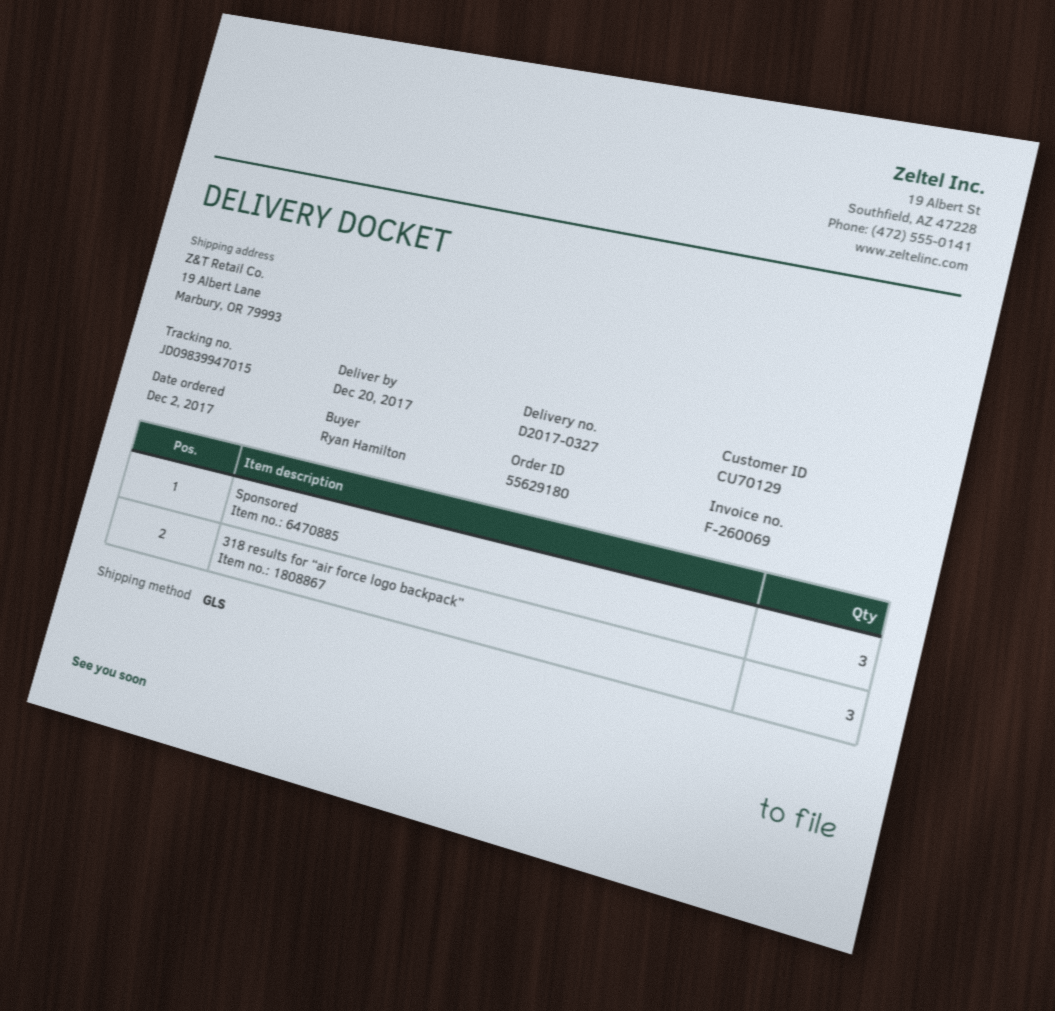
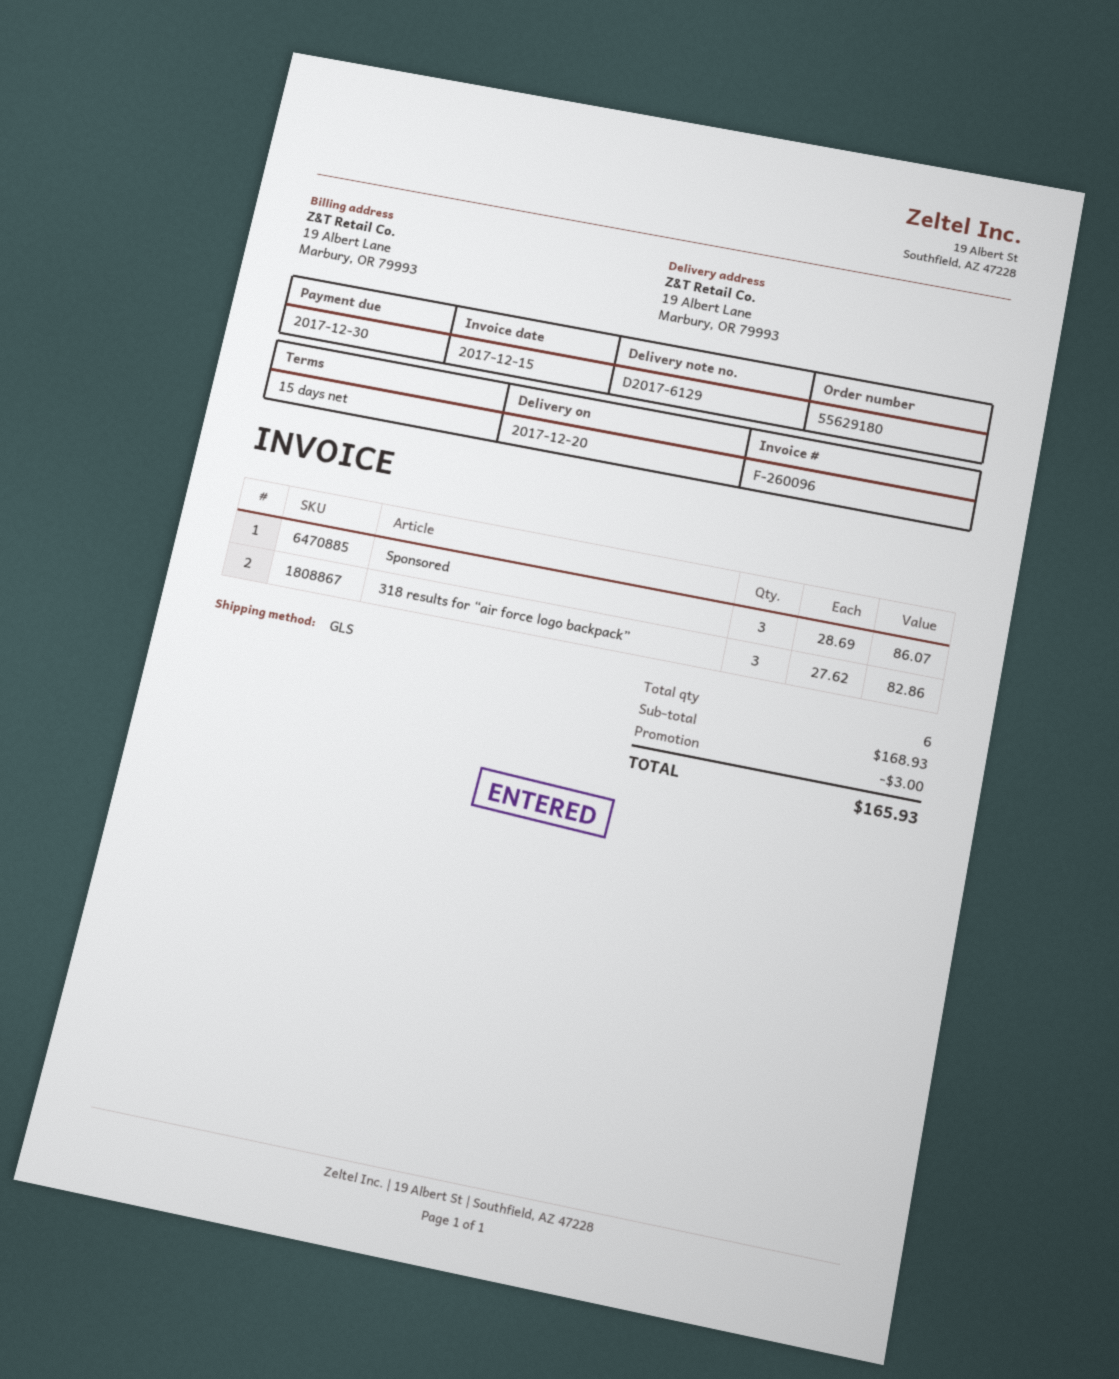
delivery note number: D2017-0327 -> D2017-6129
invoice number: F-260069 -> F-260096

